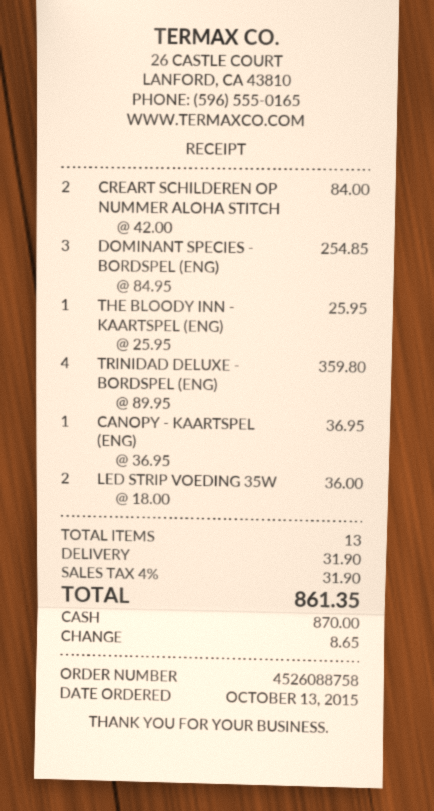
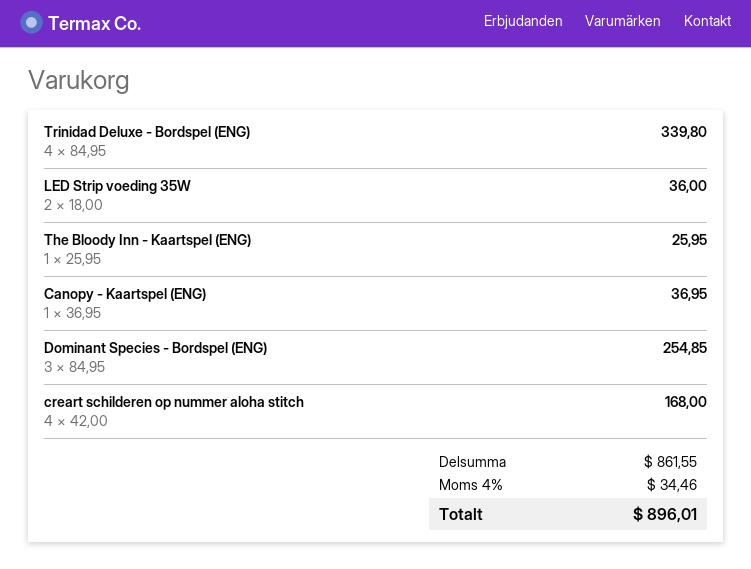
CREART SCHILDEREN OP NUMMER ALOHA STITCH: 2 x 42.00 = 84.00 -> 4 x 42.00 = 168.00
TRINIDAD DELUXE - BORDSPEL (ENG): 4 x 89.95 = 359.80 -> 4 x 84.95 = 339.80
shipping: 31.90 -> none
tax: 4% = 31.90 -> 4% = 34.46
total: 861.35 -> 896.01

